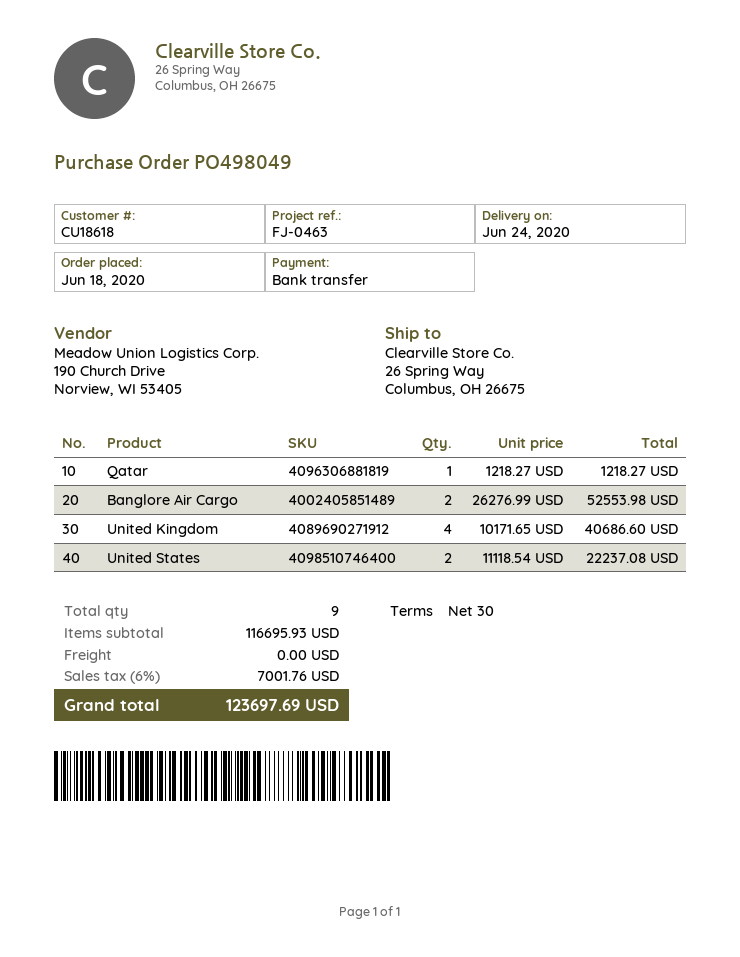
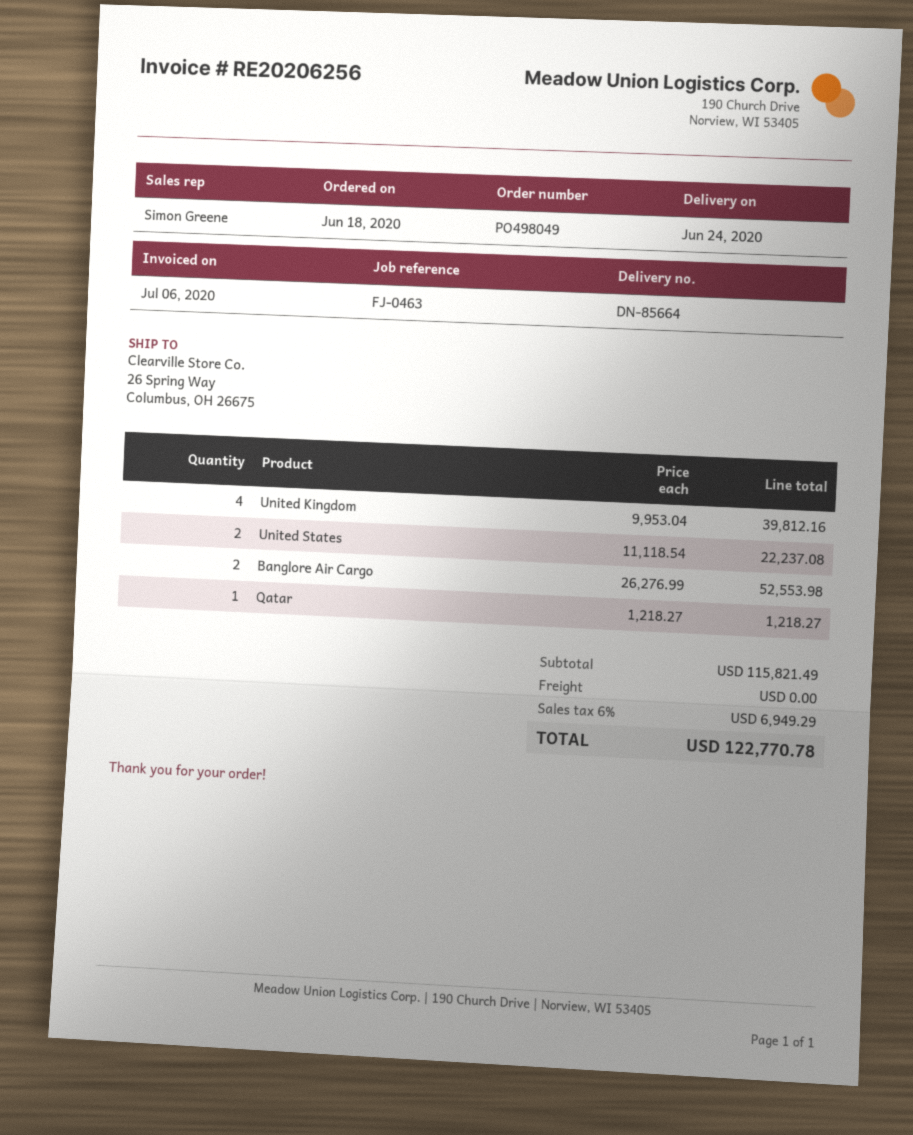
United Kingdom: 4 x 10171.65 = 40686.60 -> 4 x 9953.04 = 39812.16
subtotal: 116695.93 -> 115821.49
tax: 6% = 7001.76 -> 6% = 6949.29
total: 123697.69 -> 122770.78

